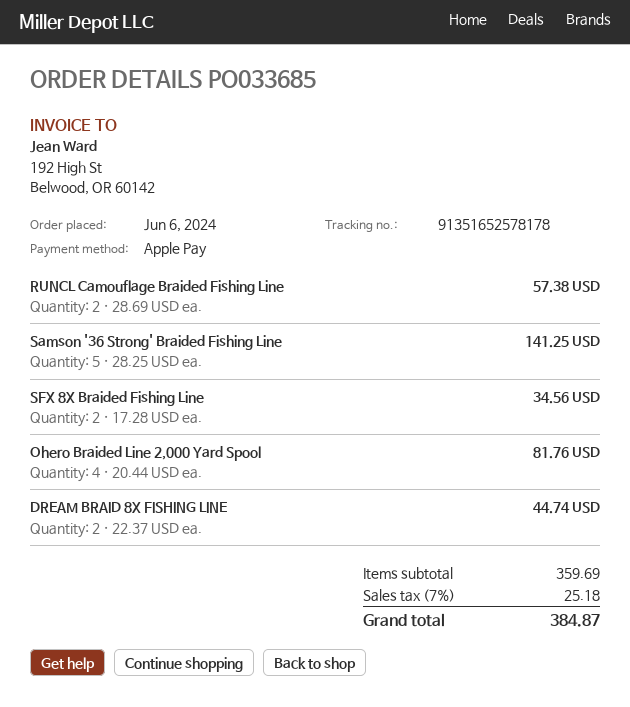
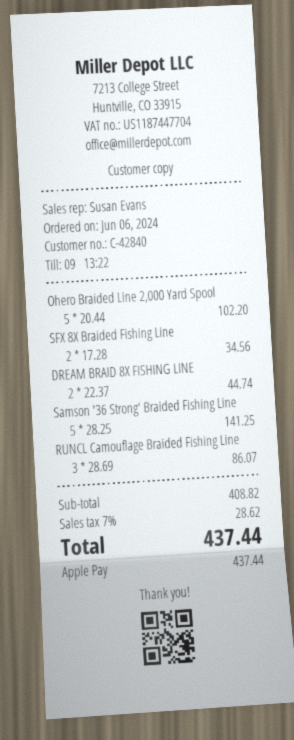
RUNCL Camouflage Braided Fishing Line: 2 x 28.69 = 57.38 -> 3 x 28.69 = 86.07
Ohero Braided Line 2,000 Yard Spool: 4 x 20.44 = 81.76 -> 5 x 20.44 = 102.20
subtotal: 359.69 -> 408.82
tax: 7% = 25.18 -> 7% = 28.62
total: 384.87 -> 437.44

